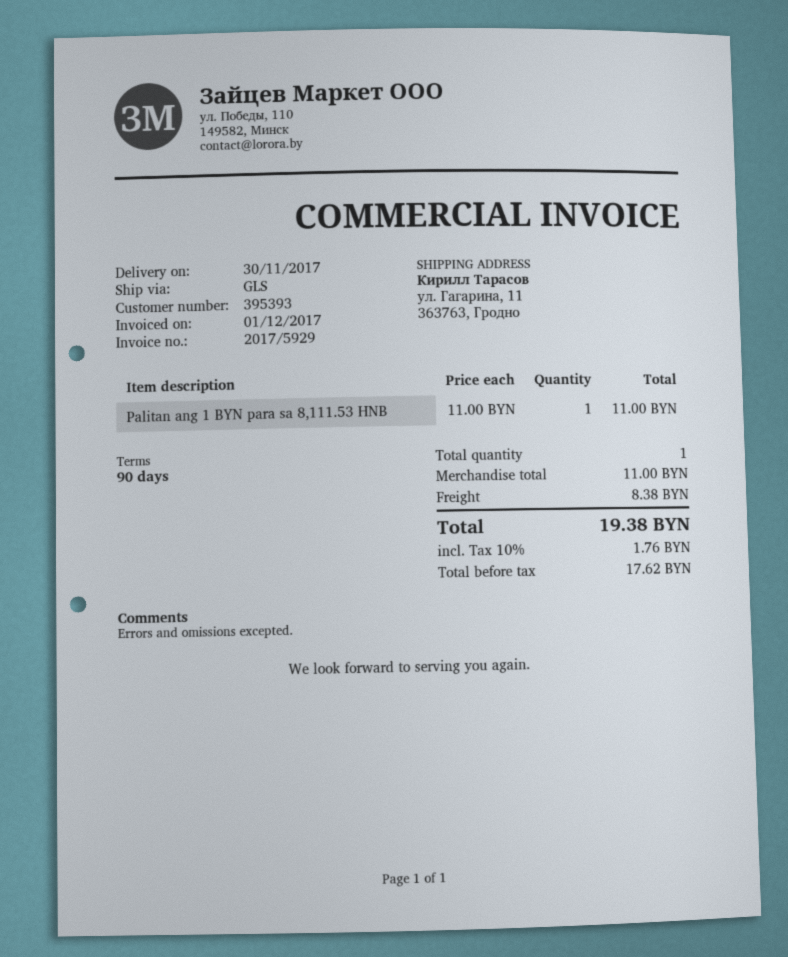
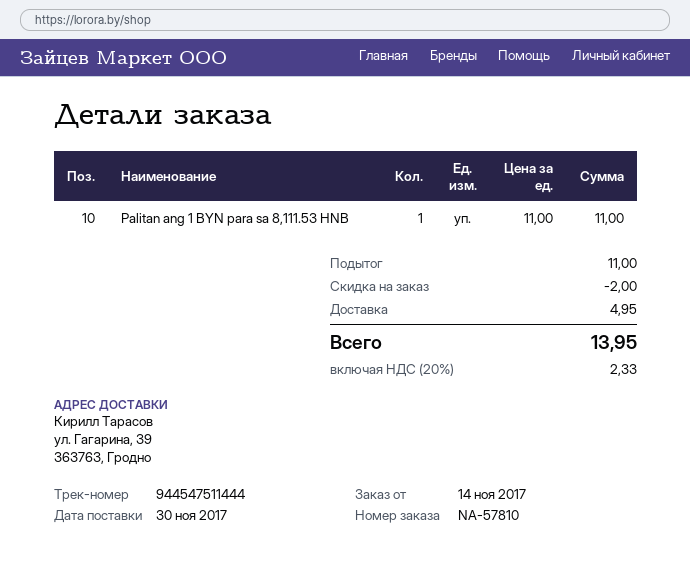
ship to: ул. Гагарина, 11, 363763, Гродно -> ул. Гагарина, 39, 363763, Гродно
discount: none -> 2.00
shipping: 8.38 -> 4.95
tax: 10% = 1.76 -> 20% = 2.33
total: 19.38 -> 13.95

